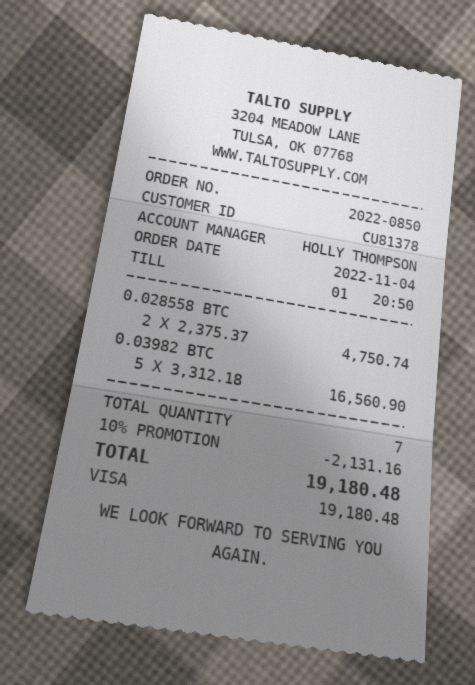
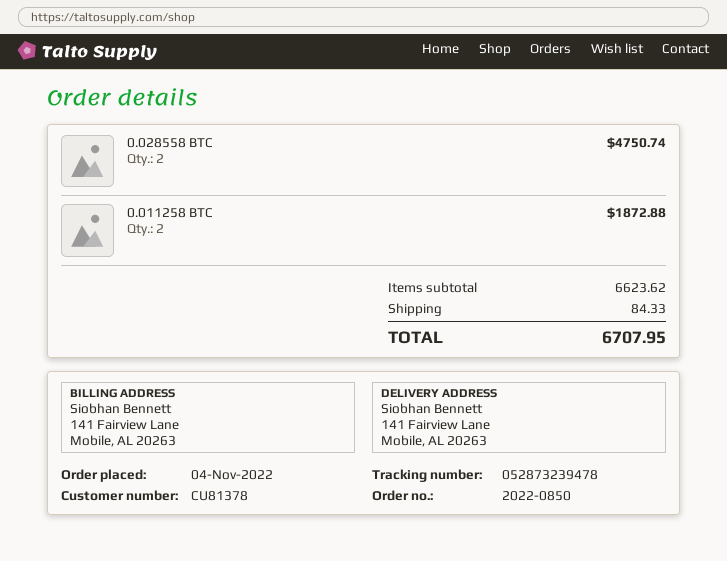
0.03982 BTC: 5 for 16560.90 -> none
0.011258 BTC: none -> 2 for 1872.88
discount: 10% = 2131.16 -> none
shipping: none -> 84.33
total: 19180.48 -> 6707.95

